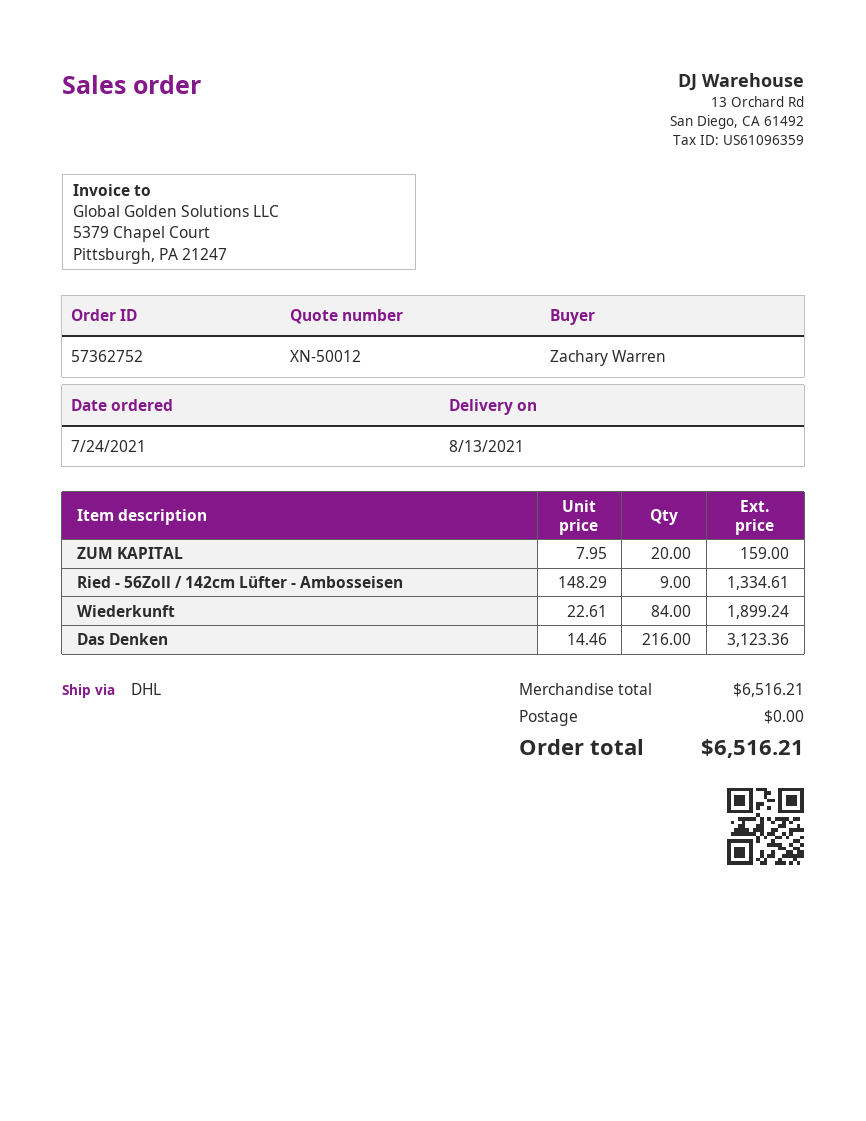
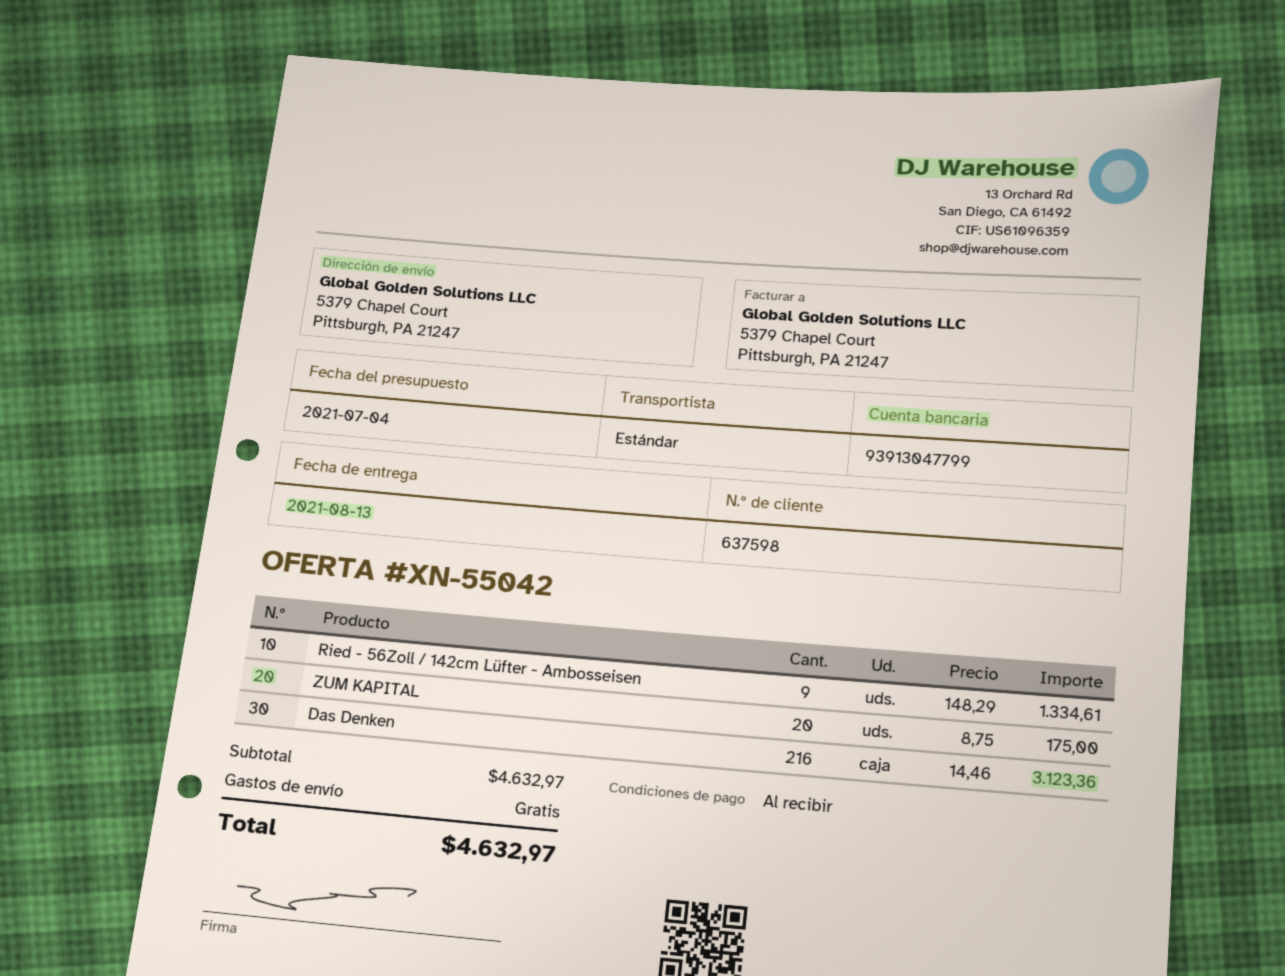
quote number: XN-50012 -> XN-55042
shipping method: DHL -> standard
ZUM KAPITAL: 20 x 7.95 = 159.00 -> 20 x 8.75 = 175.00
Wiederkunft: 84 x 22.61 = 1899.24 -> none
subtotal: 6516.21 -> 4632.97
total: 6516.21 -> 4632.97

